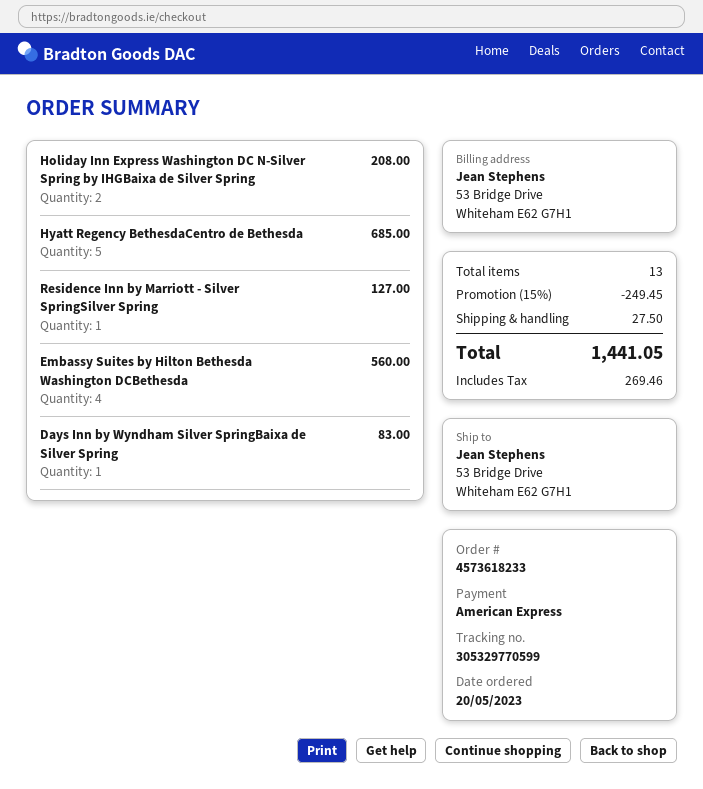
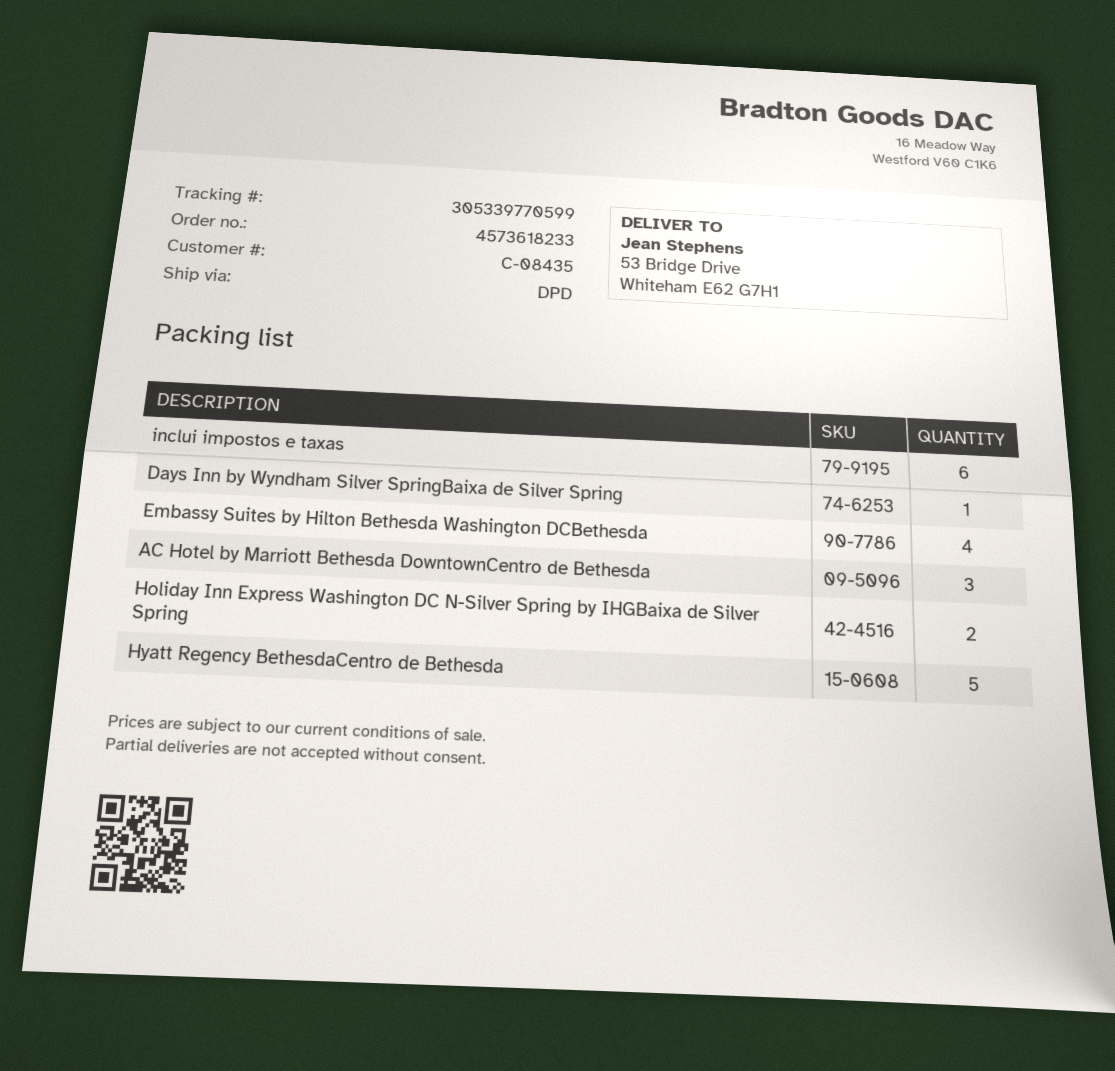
tracking number: 305329770599 -> 305339770599
Residence Inn by Marriott - Silver SpringSilver Spring: 1 -> none
inclui impostos e taxas: none -> 6
AC Hotel by Marriott Bethesda DowntownCentro de Bethesda: none -> 3

